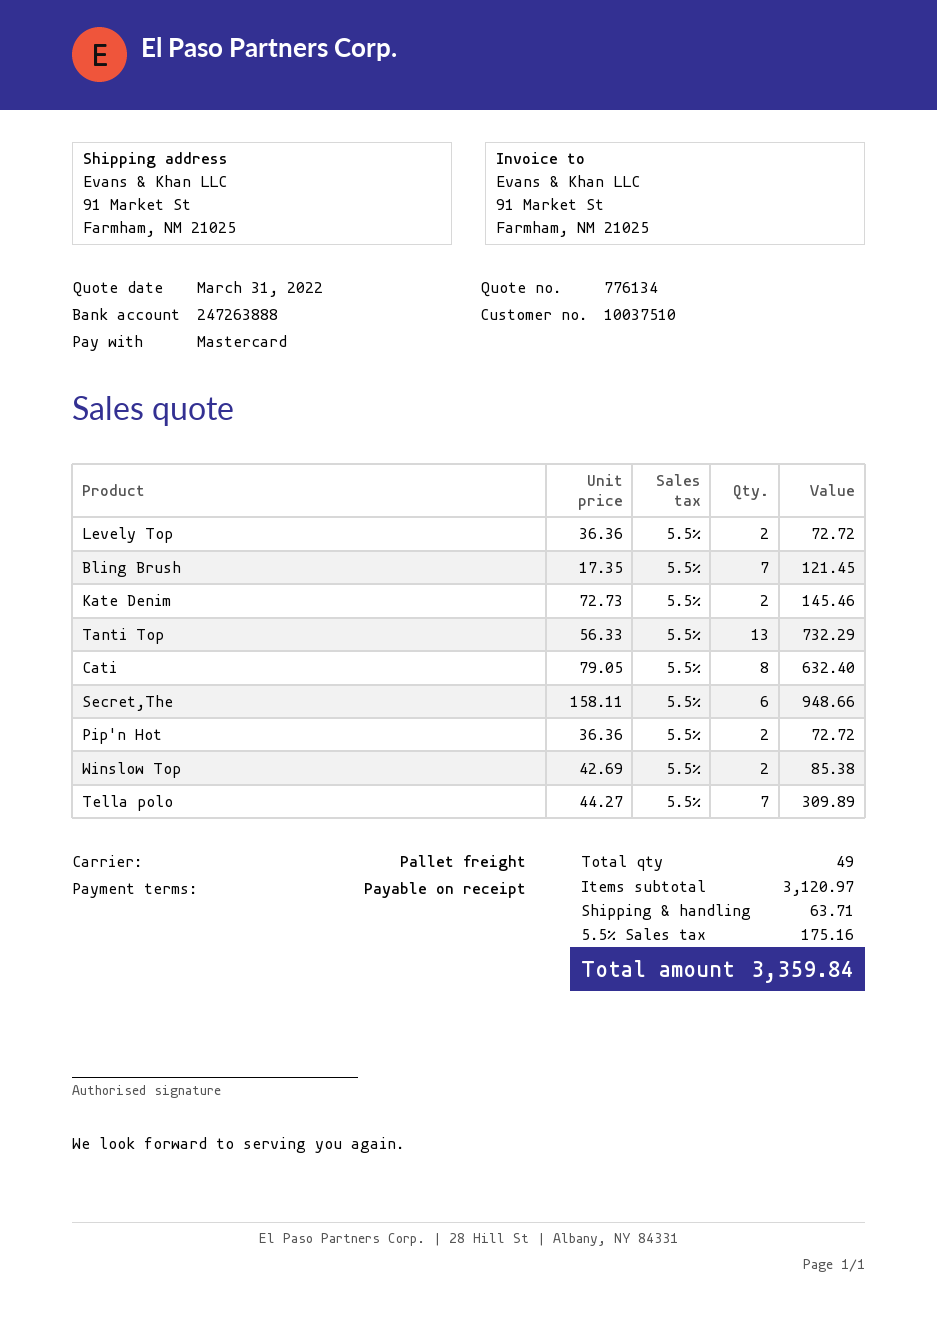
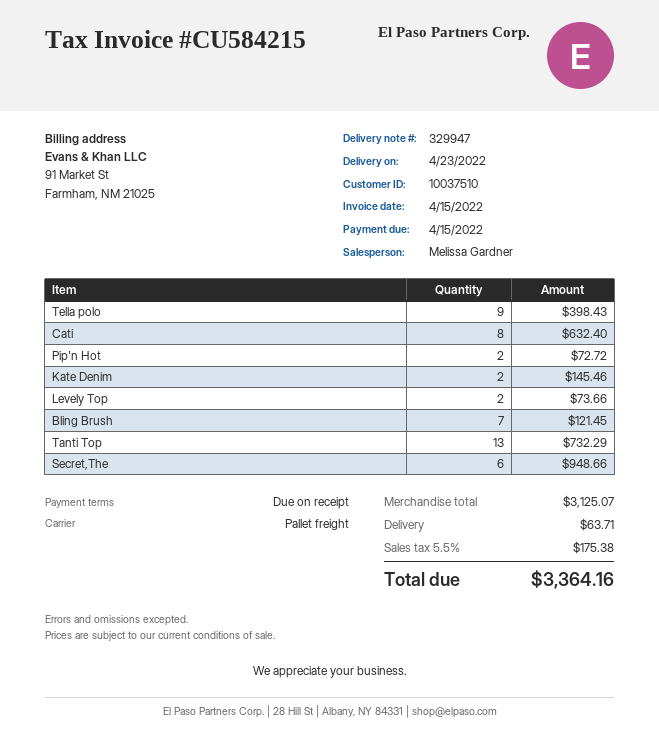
Levely Top: 2 for 72.72 -> 2 for 73.66
Winslow Top: 2 for 85.38 -> none
Tella polo: 7 for 309.89 -> 9 for 398.43
subtotal: 3120.97 -> 3125.07
tax: 5.5% = 175.16 -> 5.5% = 175.38
total: 3359.84 -> 3364.16

